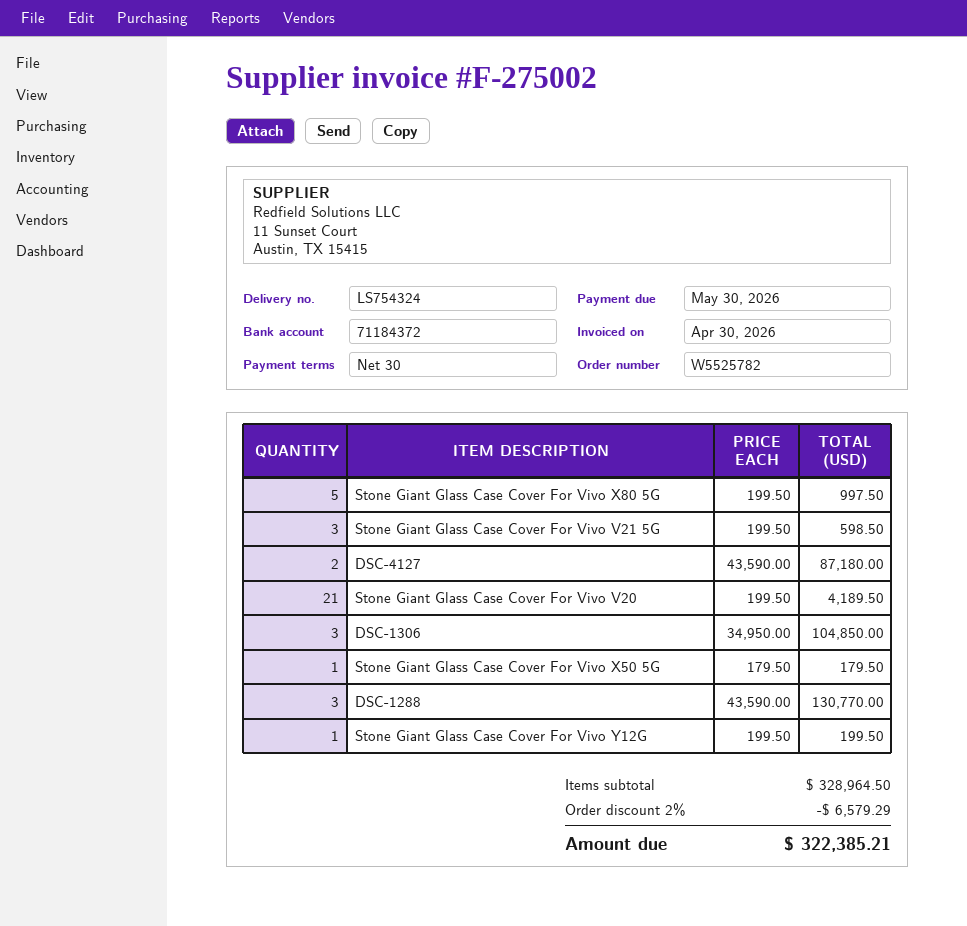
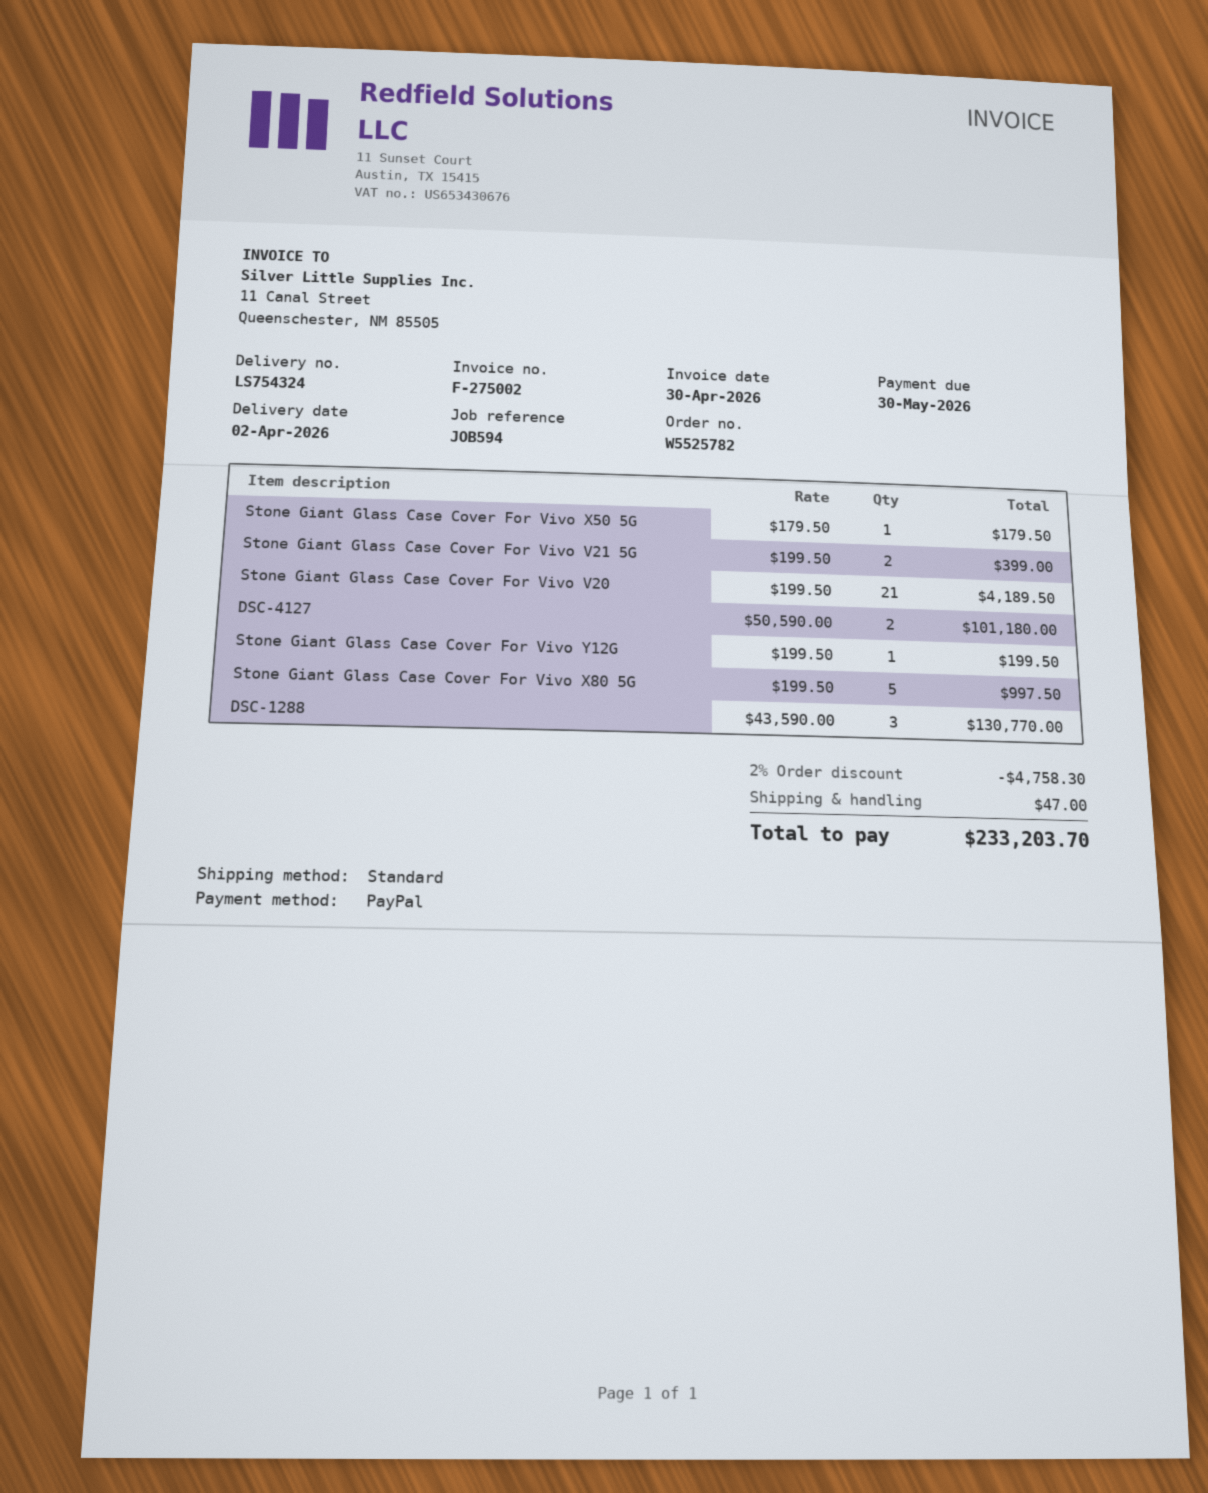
Stone Giant Glass Case Cover For Vivo V21 5G: 3 x 199.50 = 598.50 -> 2 x 199.50 = 399.00
DSC-4127: 2 x 43590.00 = 87180.00 -> 2 x 50590.00 = 101180.00
DSC-1306: 3 x 34950.00 = 104850.00 -> none
discount: 2% = 6579.29 -> 2% = 4758.30
shipping: none -> 47.00
total: 322385.21 -> 233203.70

